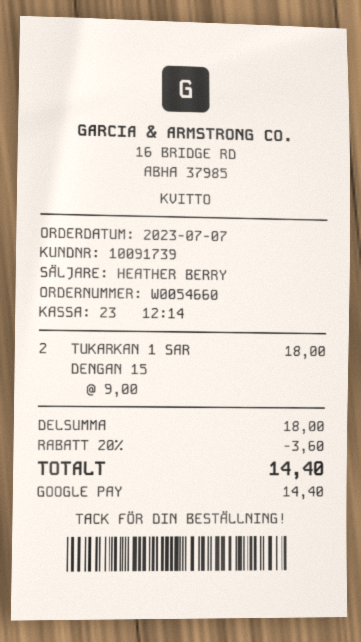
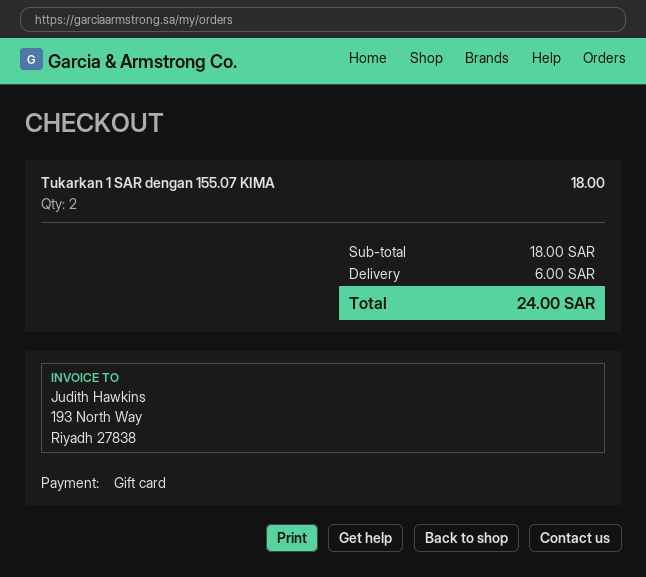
payment method: Google Pay -> gift card
discount: 20% = 3.60 -> none
shipping: none -> 6.00
total: 14.40 -> 24.00

